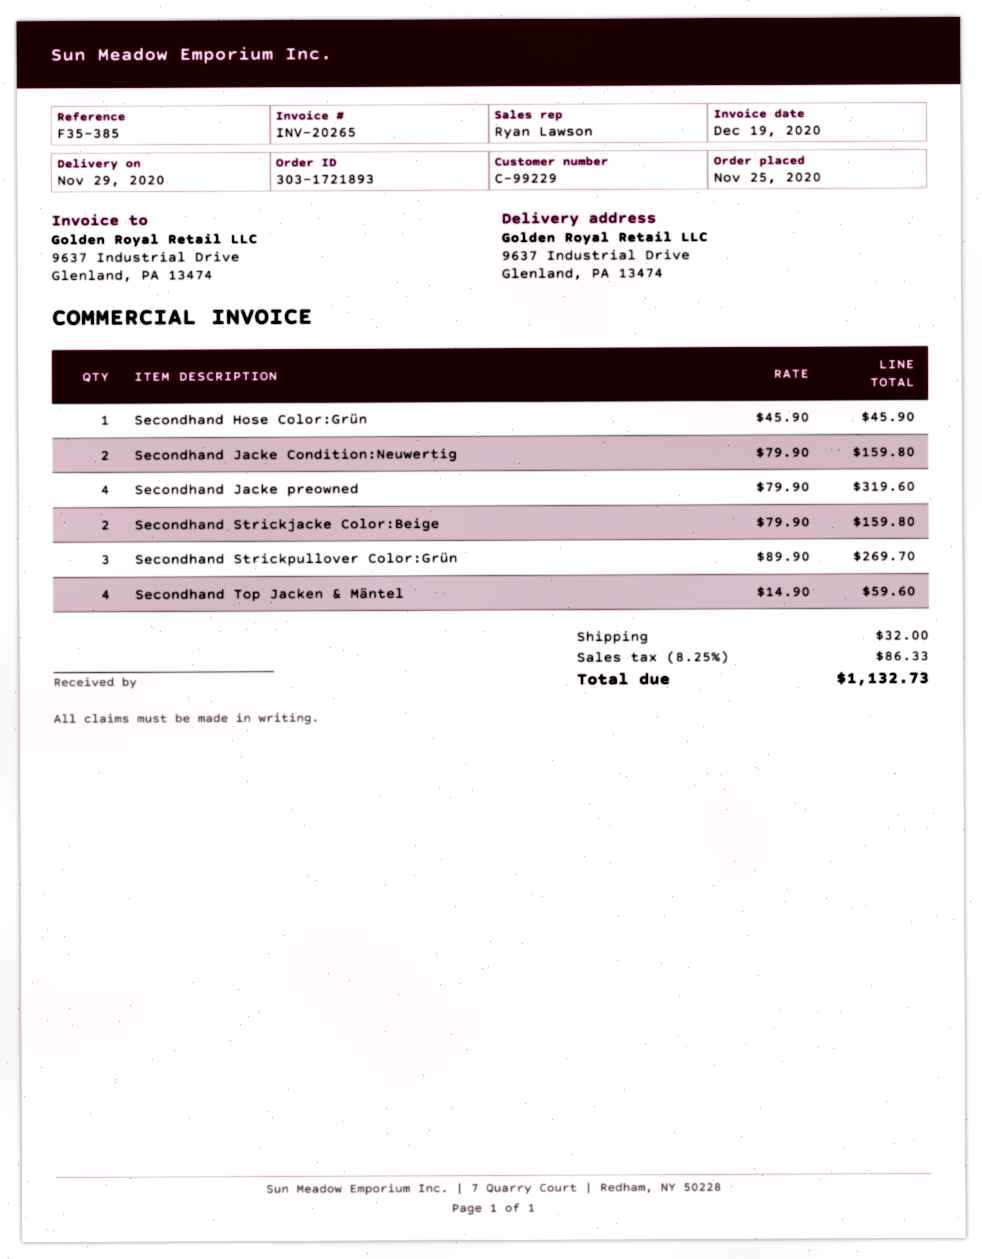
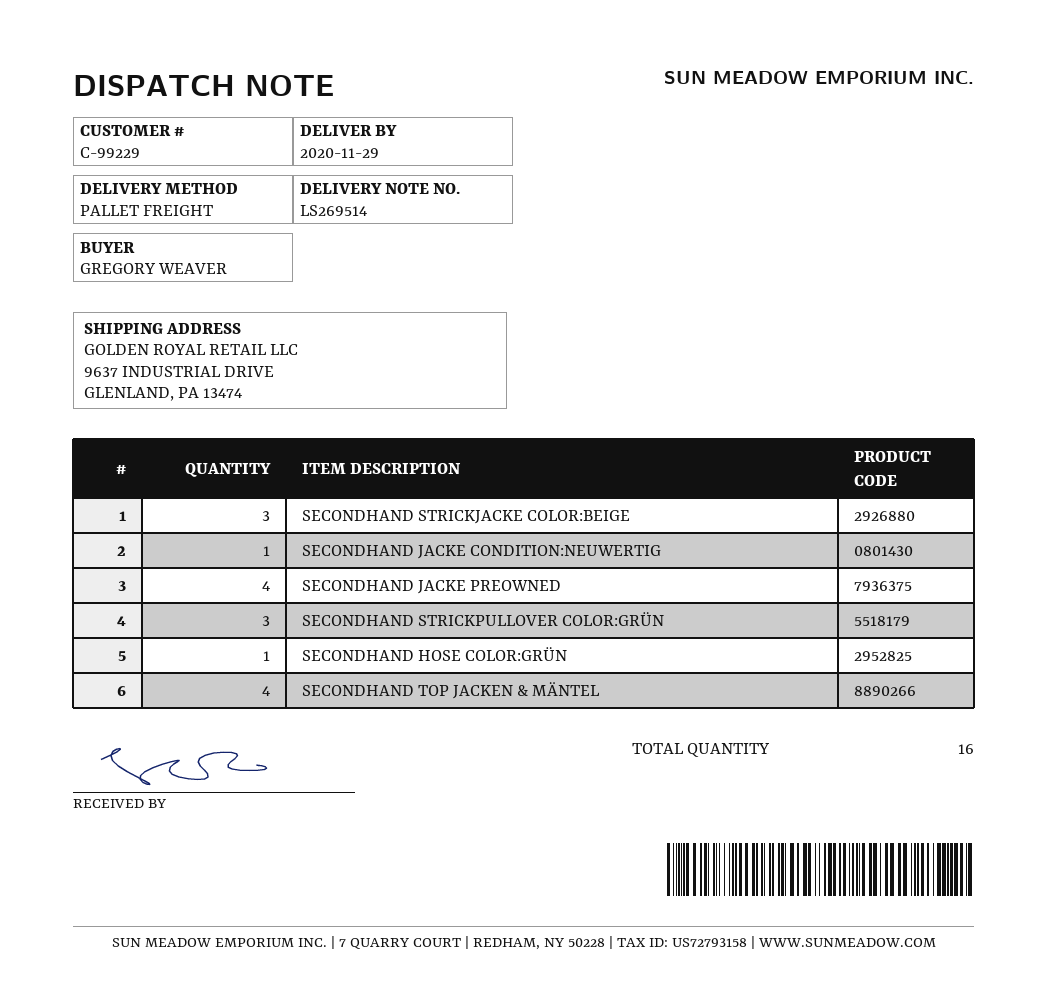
Secondhand Jacke Condition:Neuwertig: 2 -> 1
Secondhand Strickjacke Color:Beige: 2 -> 3

